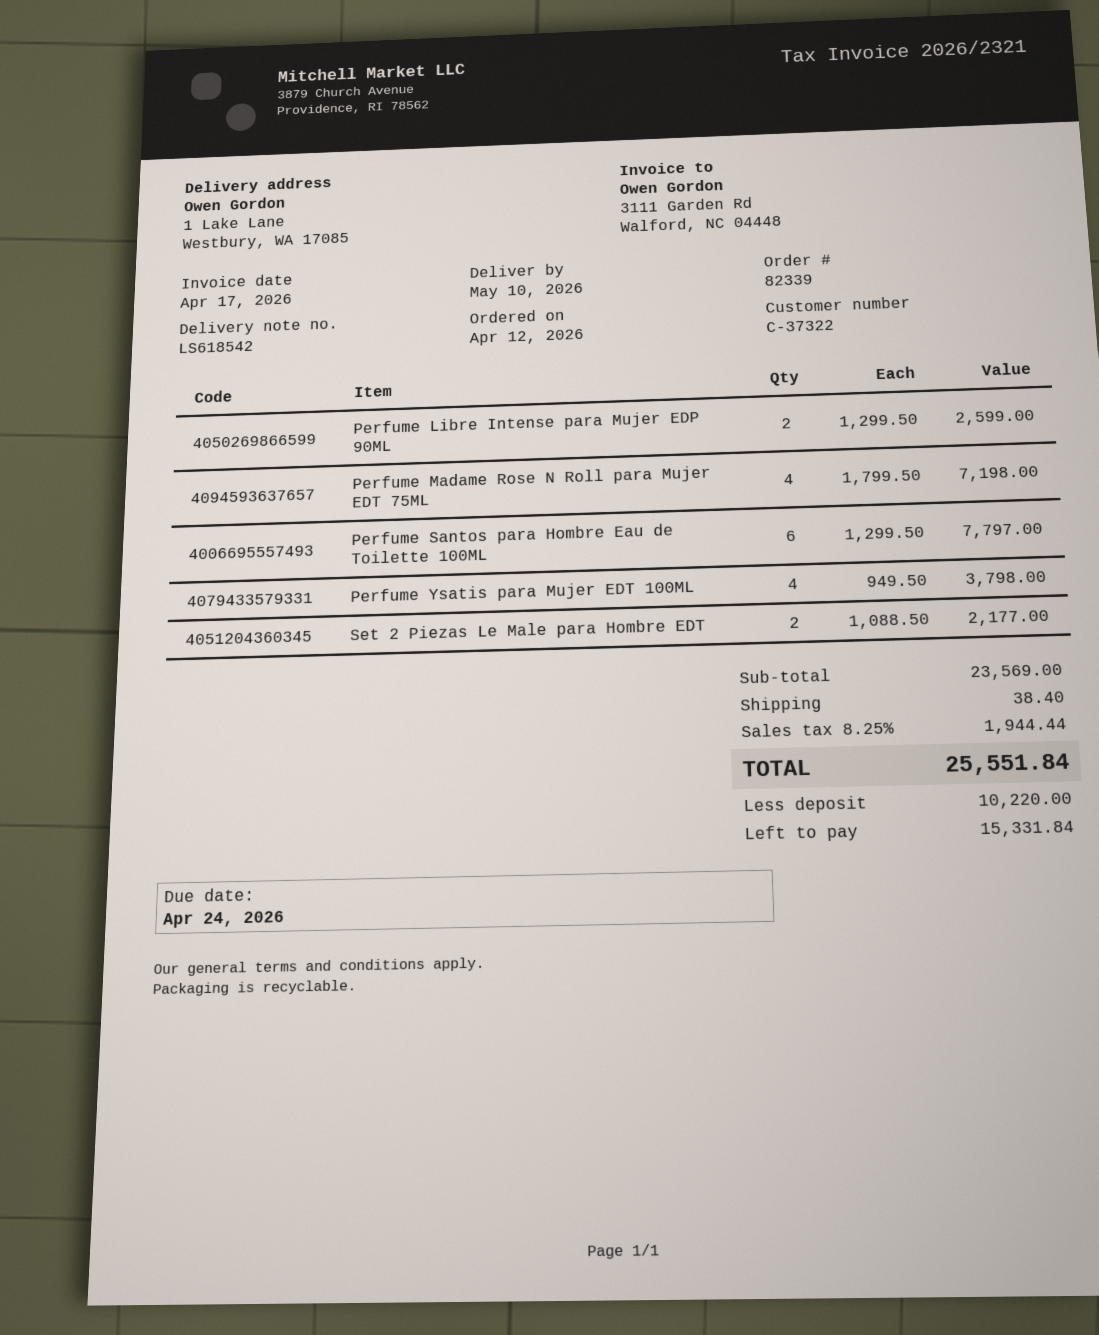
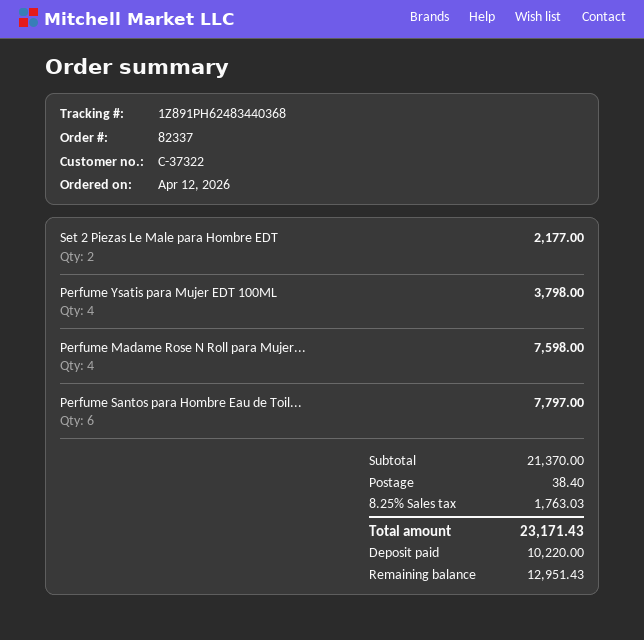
order number: 82339 -> 82337
Perfume Libre Intense para Mujer EDP 90ML: 2 for 2599.00 -> none
Perfume Madame Rose N Roll para Mujer EDT 75ML: 4 for 7198.00 -> 4 for 7598.00
subtotal: 23569.00 -> 21370.00
tax: 8.25% = 1944.44 -> 8.25% = 1763.03
total: 25551.84 -> 23171.43
balance: 15331.84 -> 12951.43

